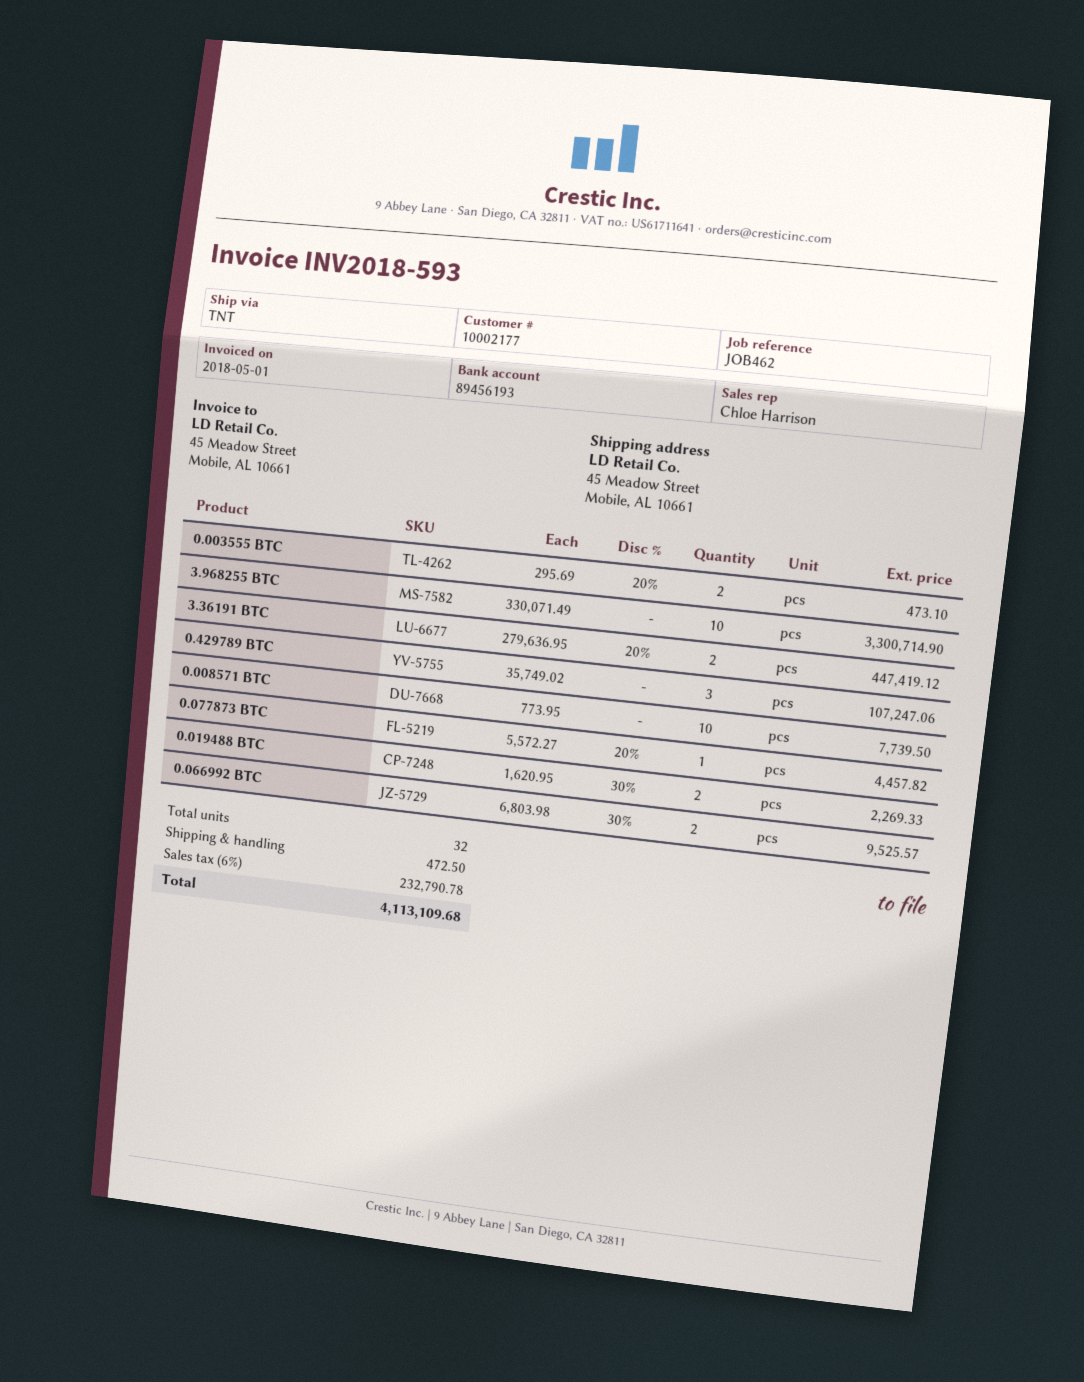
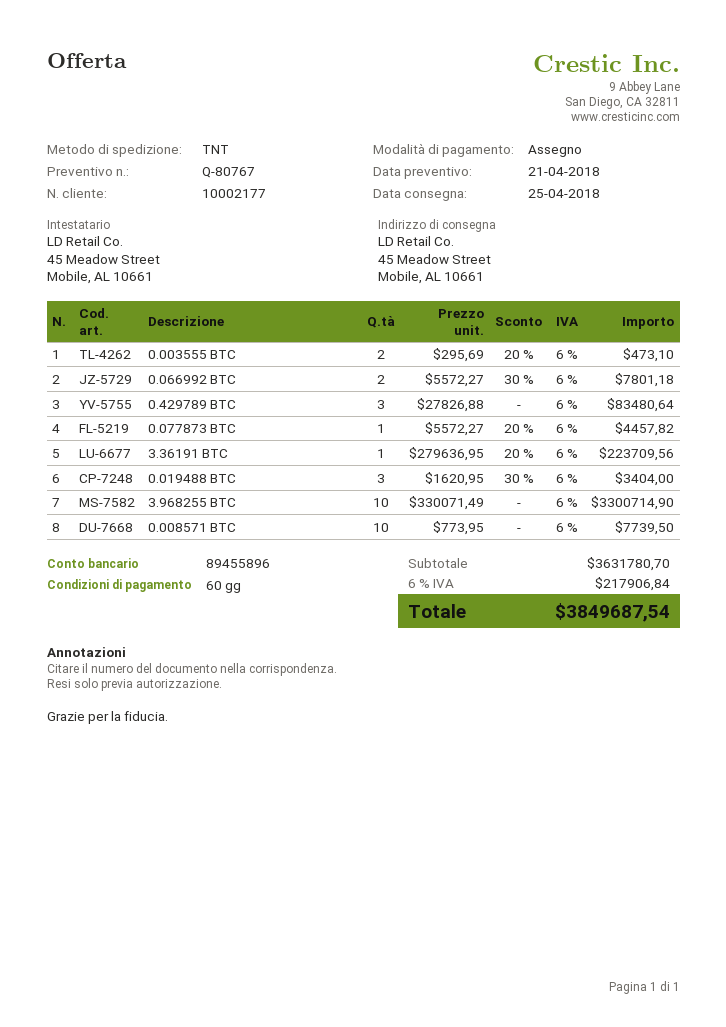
bank account: 89456193 -> 89455896
3.36191 BTC: 2 x 279636.95 - 20% = 447419.12 -> 1 x 279636.95 - 20% = 223709.56
0.429789 BTC: 3 x 35749.02 = 107247.06 -> 3 x 27826.88 = 83480.64
0.019488 BTC: 2 x 1620.95 - 30% = 2269.33 -> 3 x 1620.95 - 30% = 3404.00
0.066992 BTC: 2 x 6803.98 - 30% = 9525.57 -> 2 x 5572.27 - 30% = 7801.18
shipping: 472.50 -> none
tax: 6% = 232790.78 -> 6% = 217906.84
total: 4113109.68 -> 3849687.54

